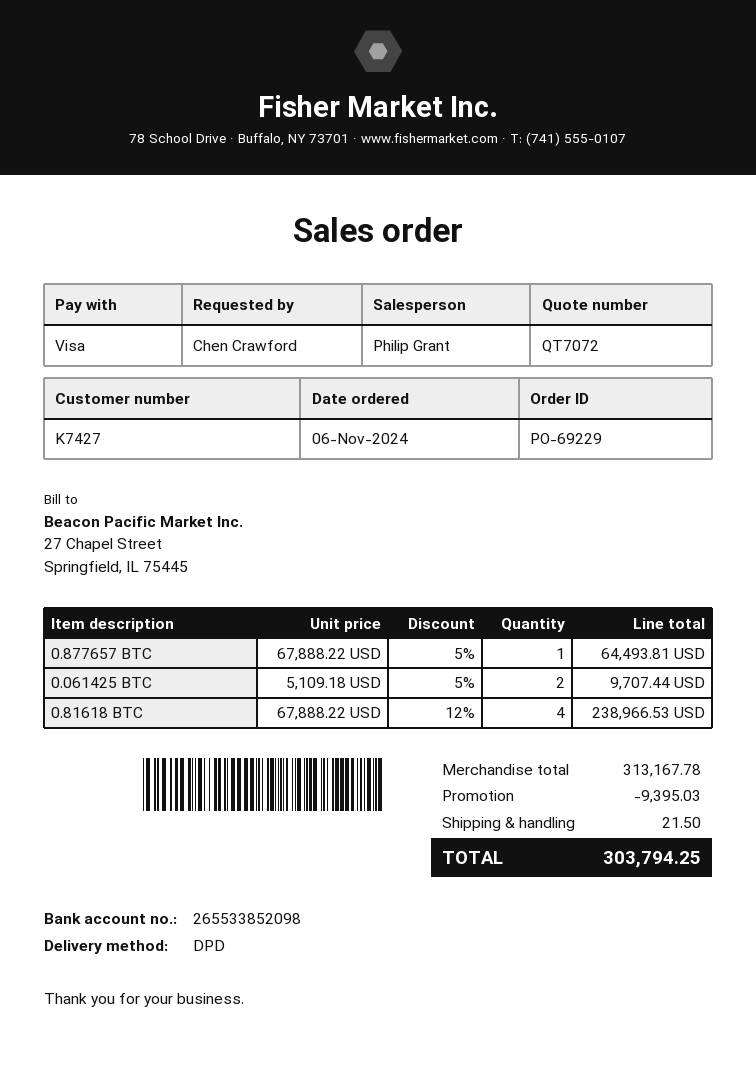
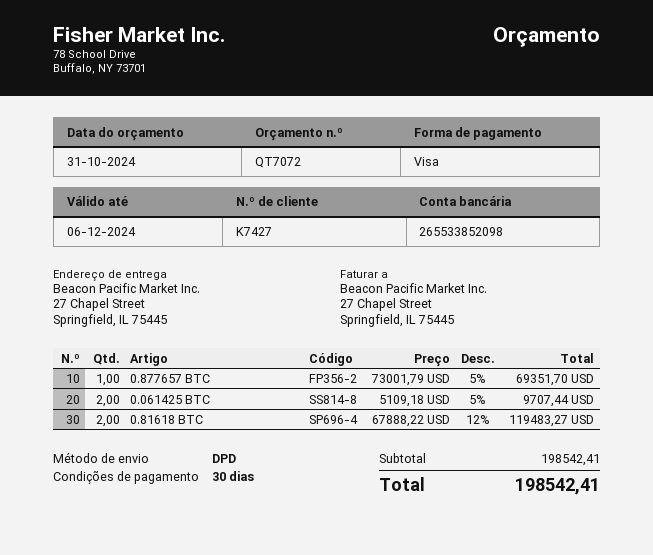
0.877657 BTC: 1 x 67888.22 - 5% = 64493.81 -> 1 x 73001.79 - 5% = 69351.70
0.81618 BTC: 4 x 67888.22 - 12% = 238966.53 -> 2 x 67888.22 - 12% = 119483.27
subtotal: 313167.78 -> 198542.41
discount: 9395.03 -> none
shipping: 21.50 -> none
total: 303794.25 -> 198542.41

